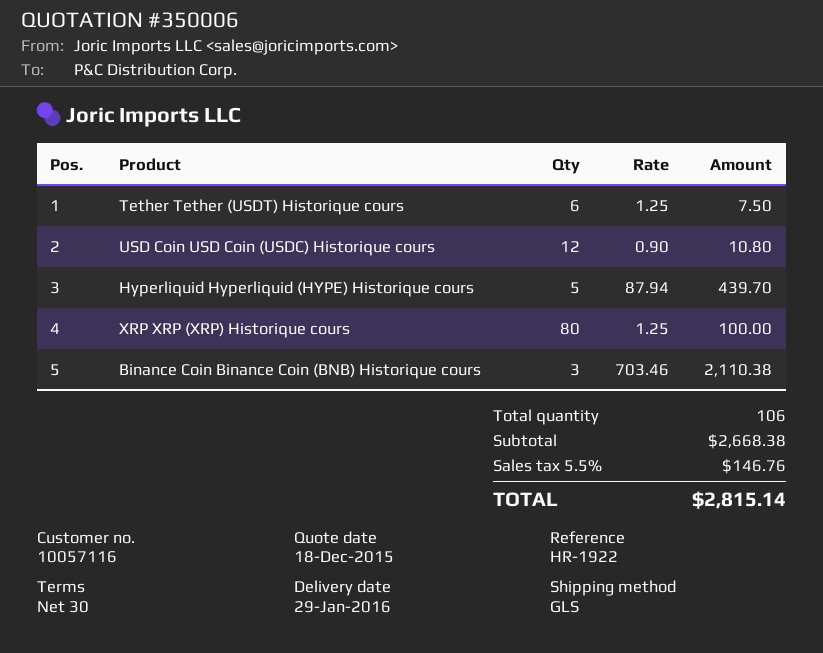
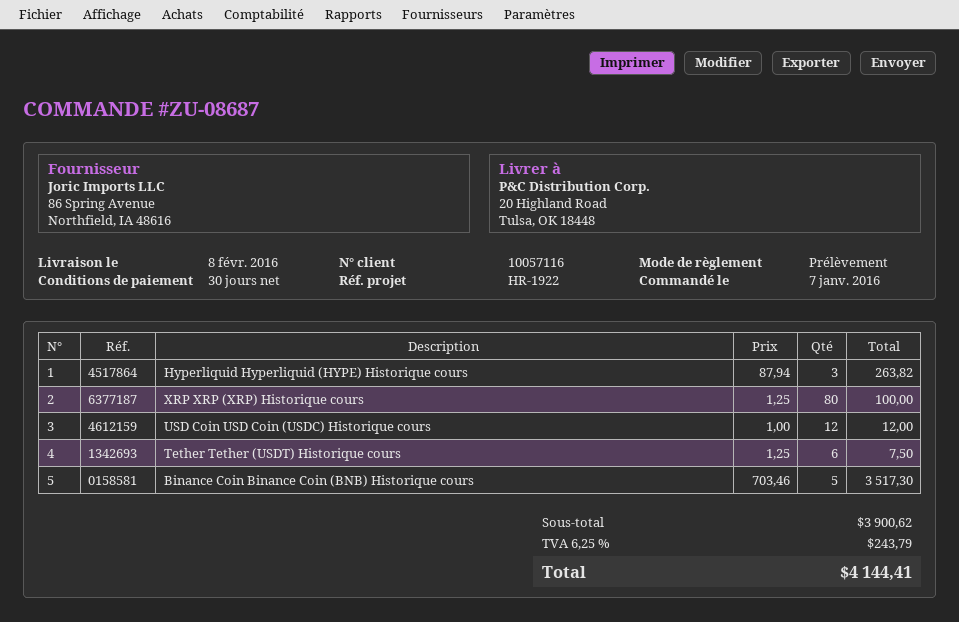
delivery date: 2016-01-29 -> 2016-02-08
USD Coin USD Coin (USDC) Historique cours: 12 x 0.90 = 10.80 -> 12 x 1.00 = 12.00
Hyperliquid Hyperliquid (HYPE) Historique cours: 5 x 87.94 = 439.70 -> 3 x 87.94 = 263.82
Binance Coin Binance Coin (BNB) Historique cours: 3 x 703.46 = 2110.38 -> 5 x 703.46 = 3517.30
subtotal: 2668.38 -> 3900.62
tax: 5.5% = 146.76 -> 6.25% = 243.79
total: 2815.14 -> 4144.41

